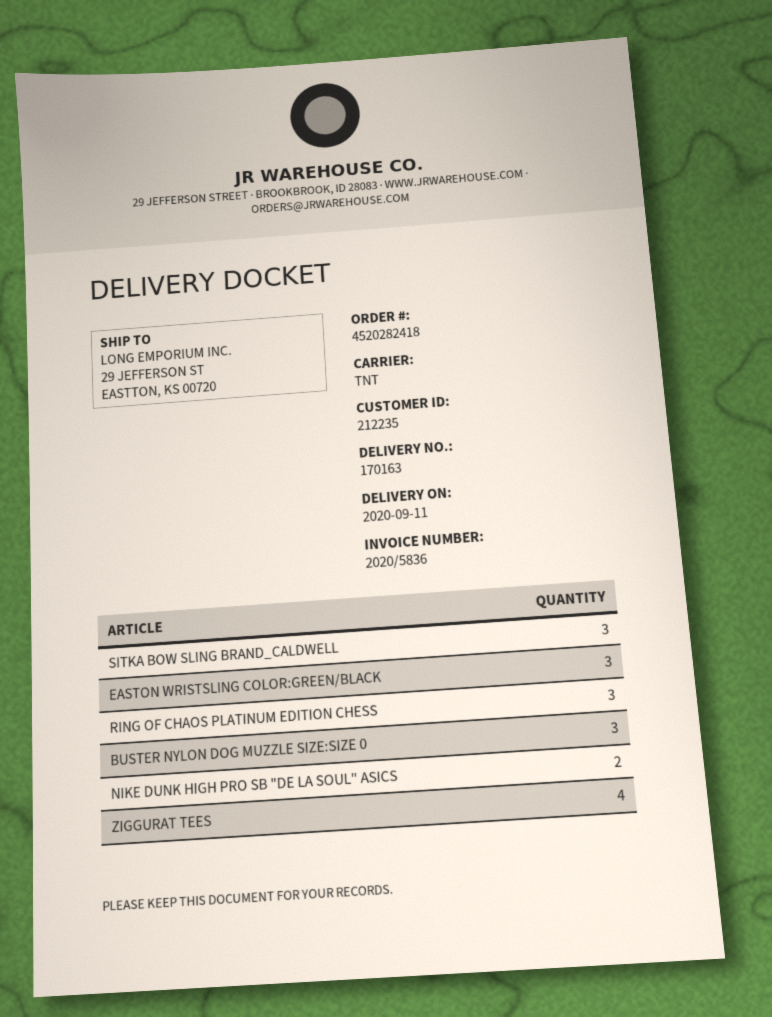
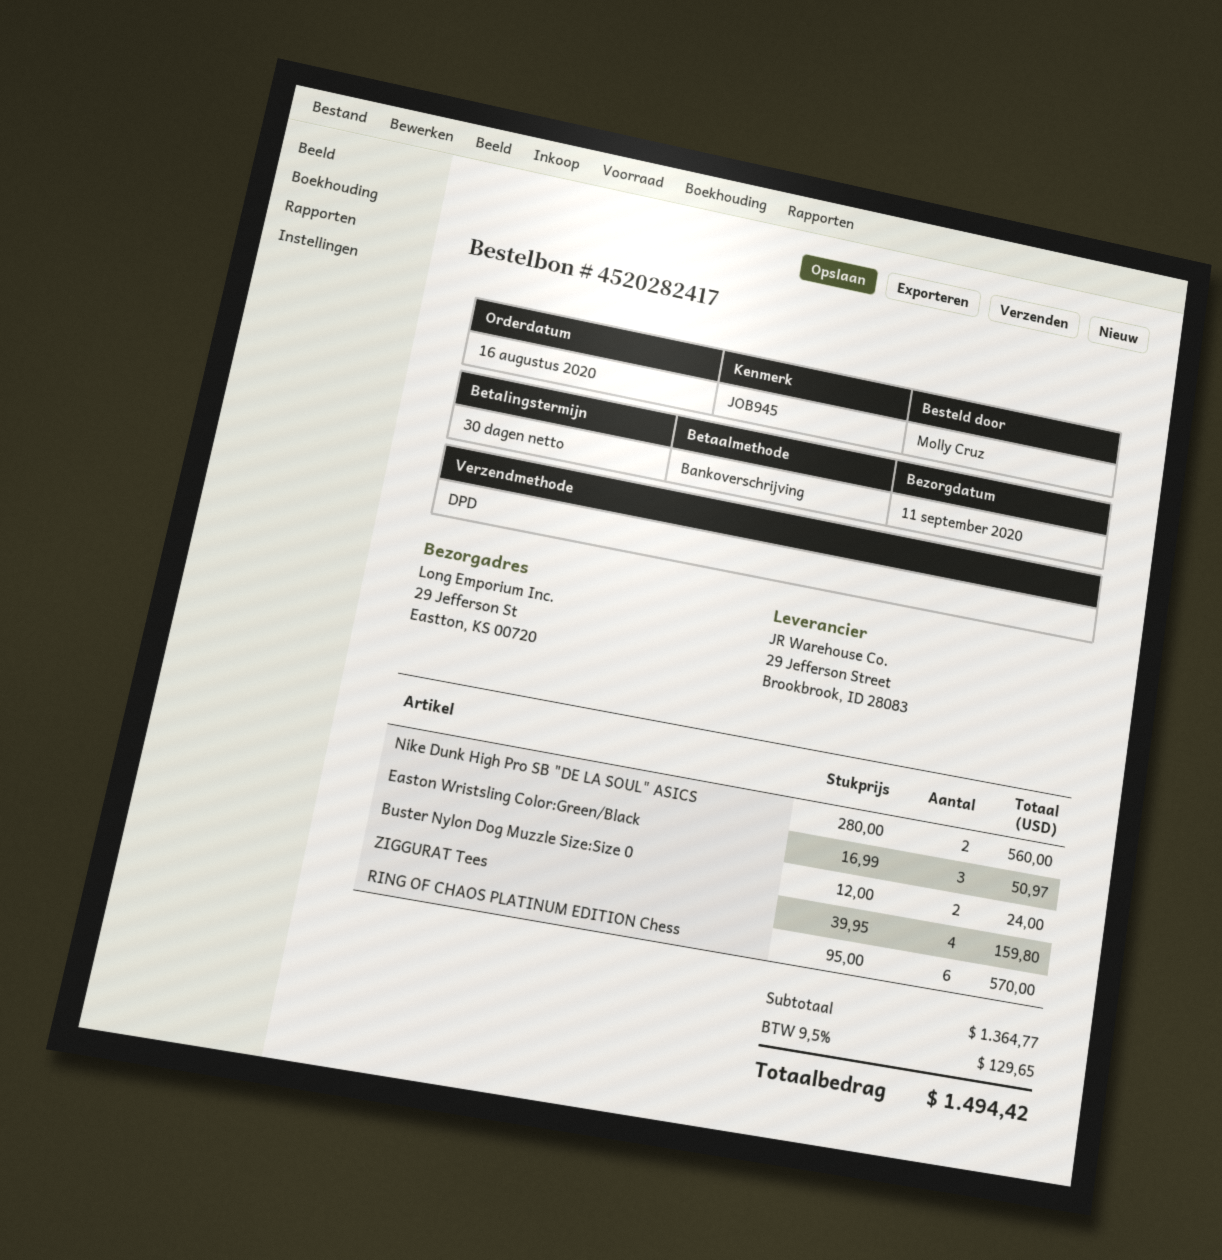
order number: 4520282418 -> 4520282417
shipping method: TNT -> DPD
SITKA BOW SLING BRAND_CALDWELL: 3 -> none
RING OF CHAOS PLATINUM EDITION CHESS: 3 -> 6
BUSTER NYLON DOG MUZZLE SIZE:SIZE 0: 3 -> 2

